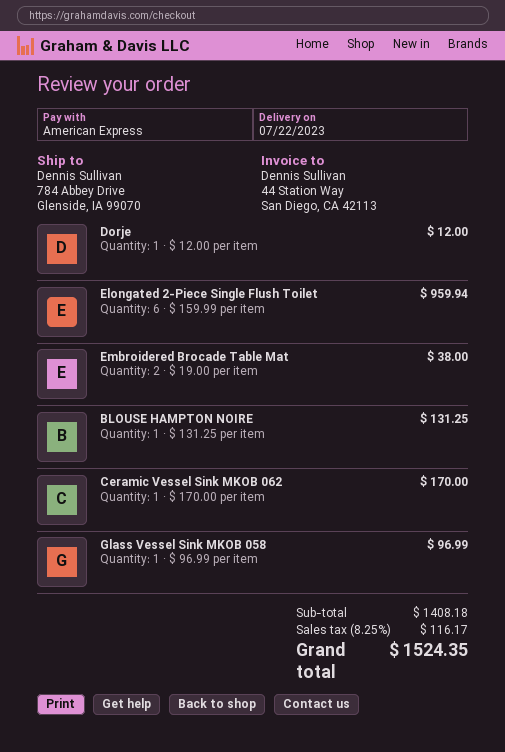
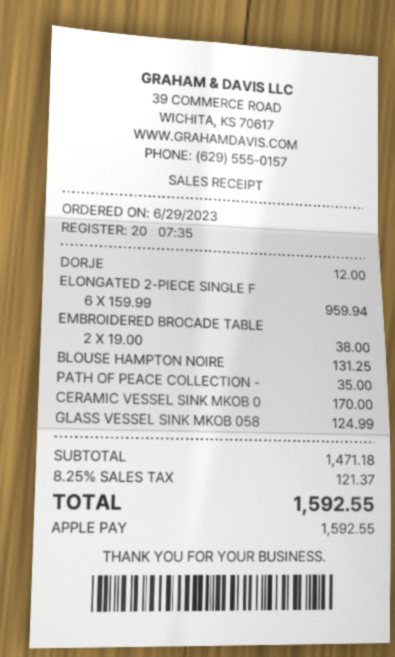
payment method: American Express -> Apple Pay
Glass Vessel Sink MKOB 058: 1 x 96.99 = 96.99 -> 1 x 124.99 = 124.99
PATH OF PEACE COLLECTION -: none -> 1 x 35.00 = 35.00
subtotal: 1408.18 -> 1471.18
tax: 8.25% = 116.17 -> 8.25% = 121.37
total: 1524.35 -> 1592.55

